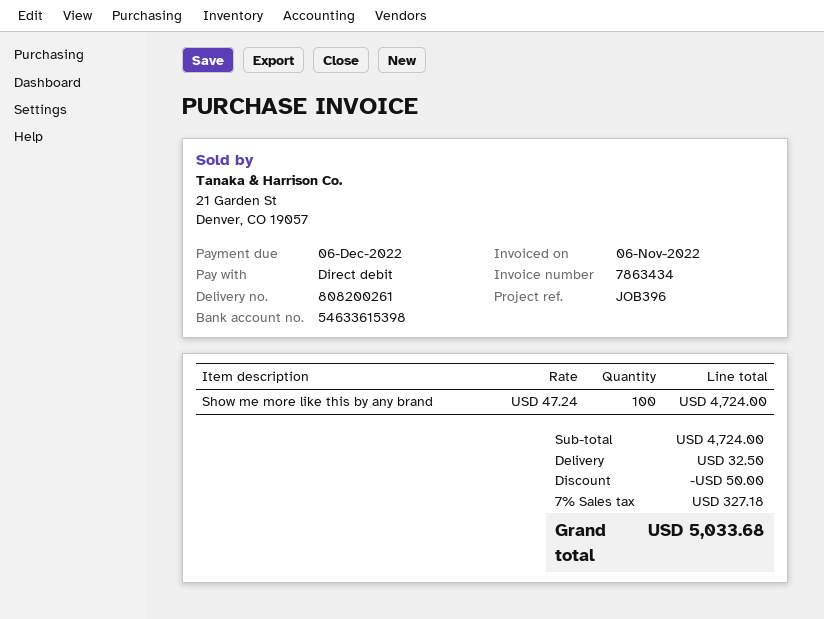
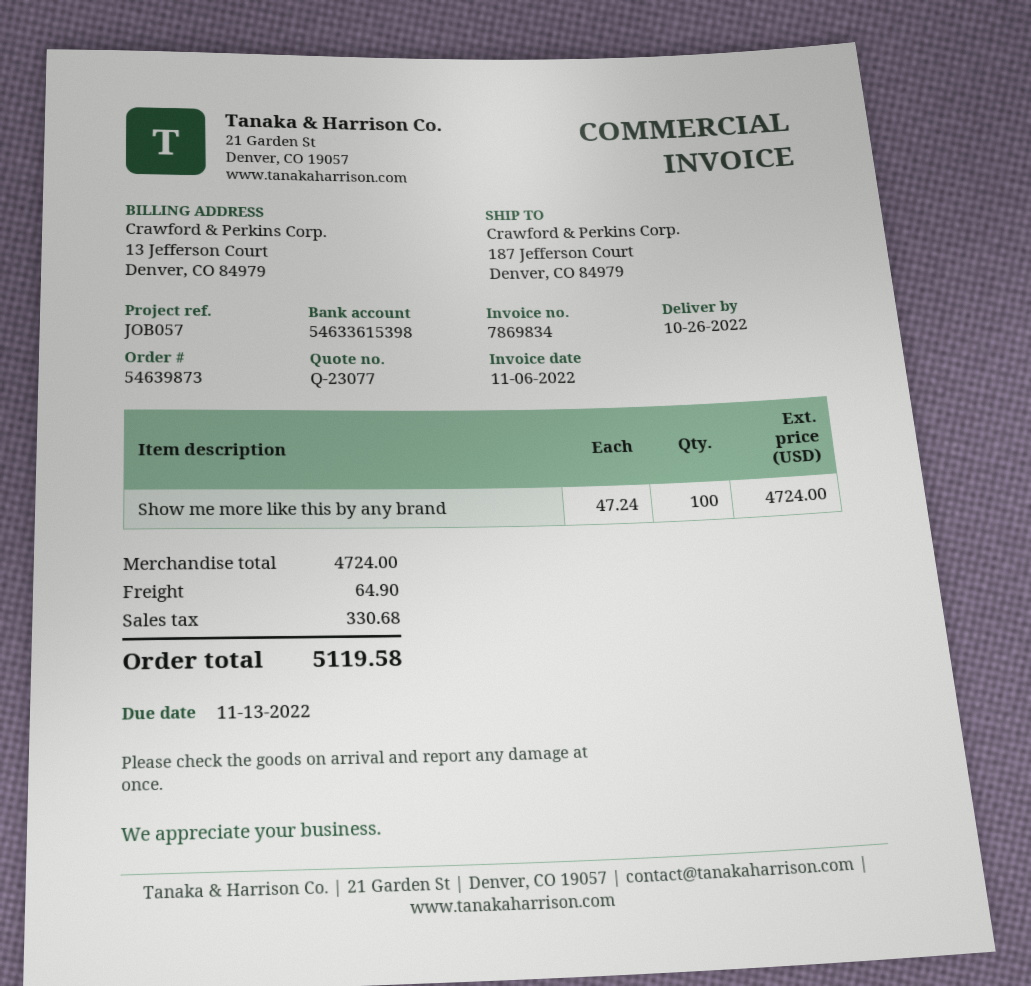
invoice number: 7863434 -> 7869834
due date: 2022-12-06 -> 2022-11-13
reference: JOB396 -> JOB057
discount: 50.00 -> none
shipping: 32.50 -> 64.90
tax: 327.18 -> 330.68
total: 5033.68 -> 5119.58

